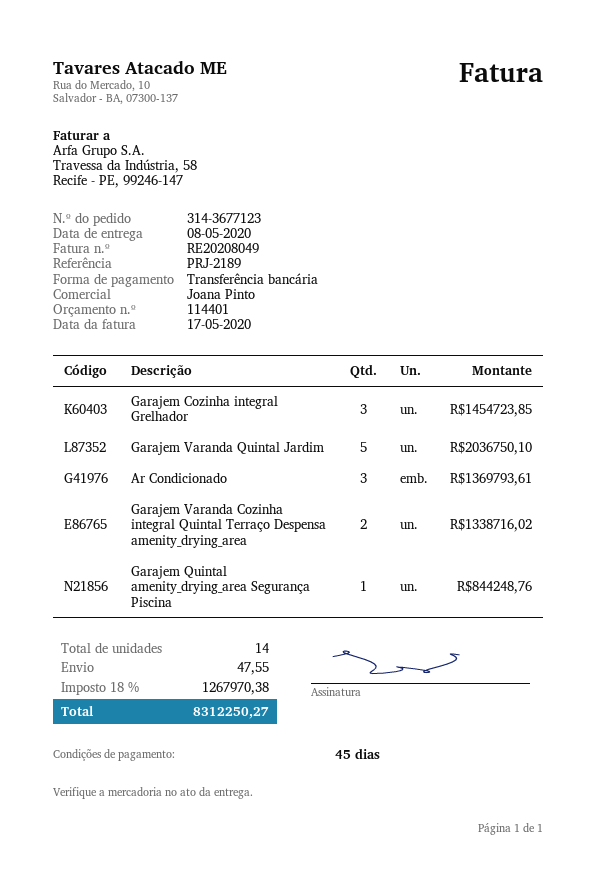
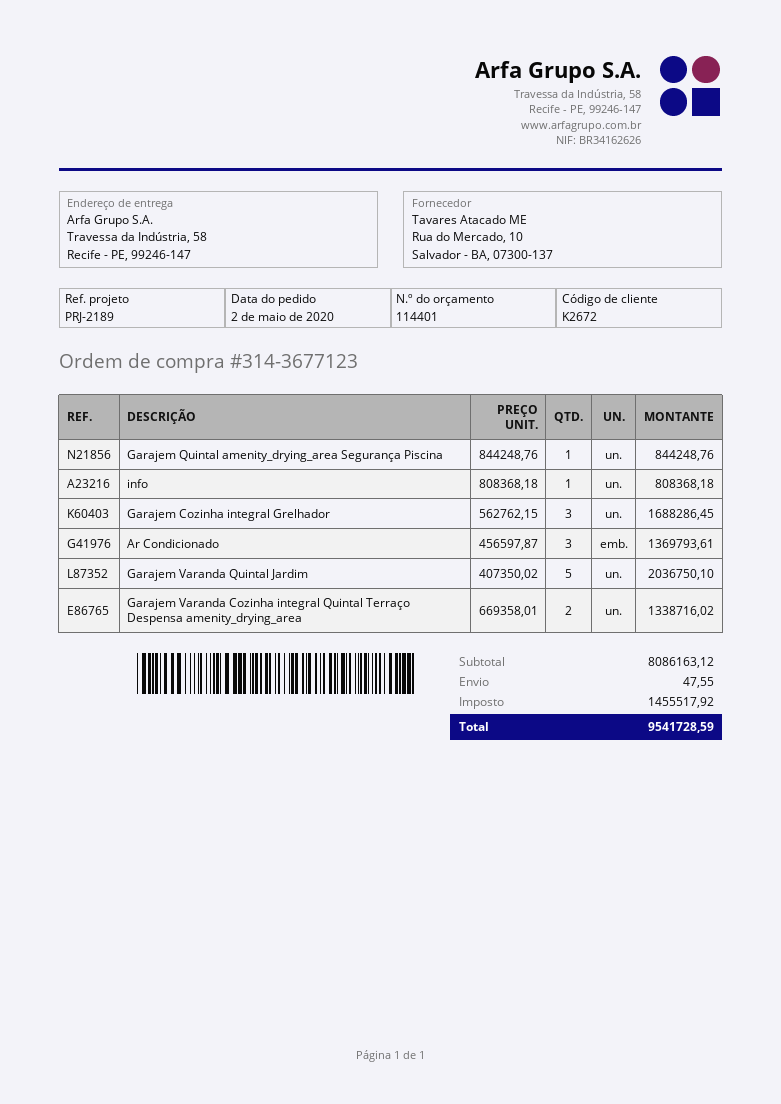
Garajem Cozinha integral Grelhador: 3 for 1454723.85 -> 3 for 1688286.45
info: none -> 1 for 808368.18
tax: 1267970.38 -> 1455517.92
total: 8312250.27 -> 9541728.59

